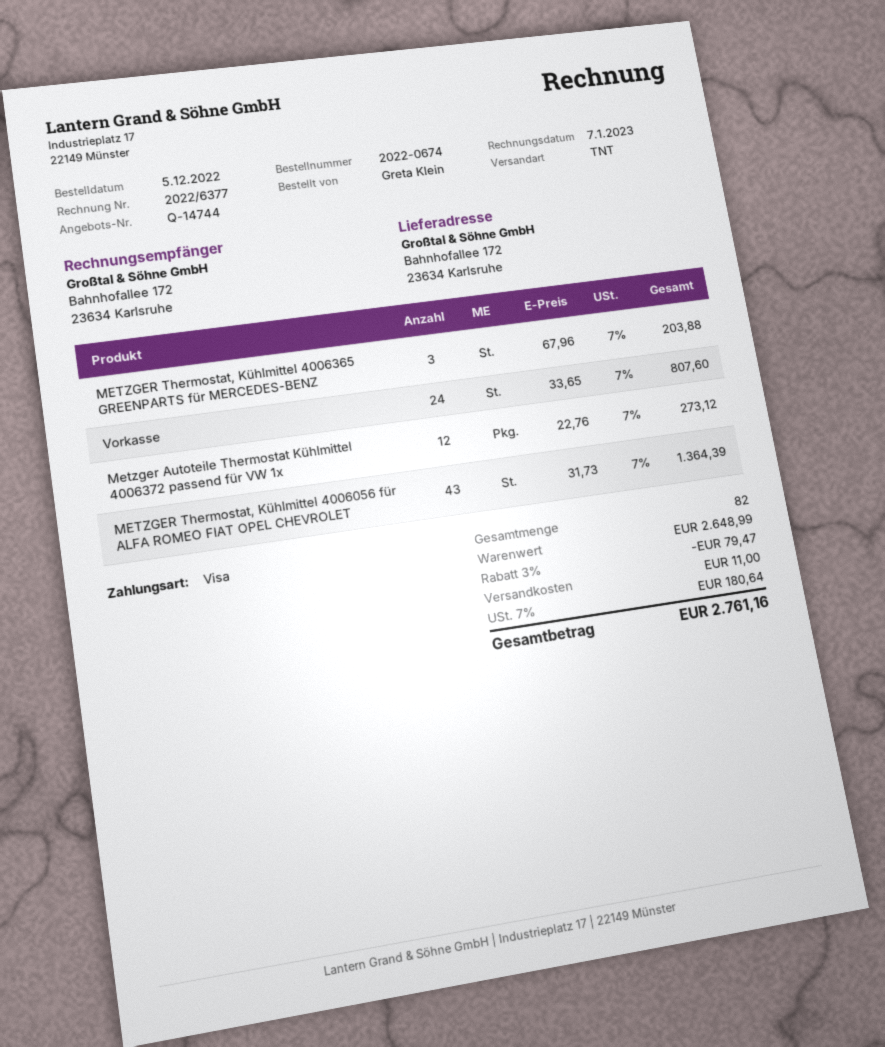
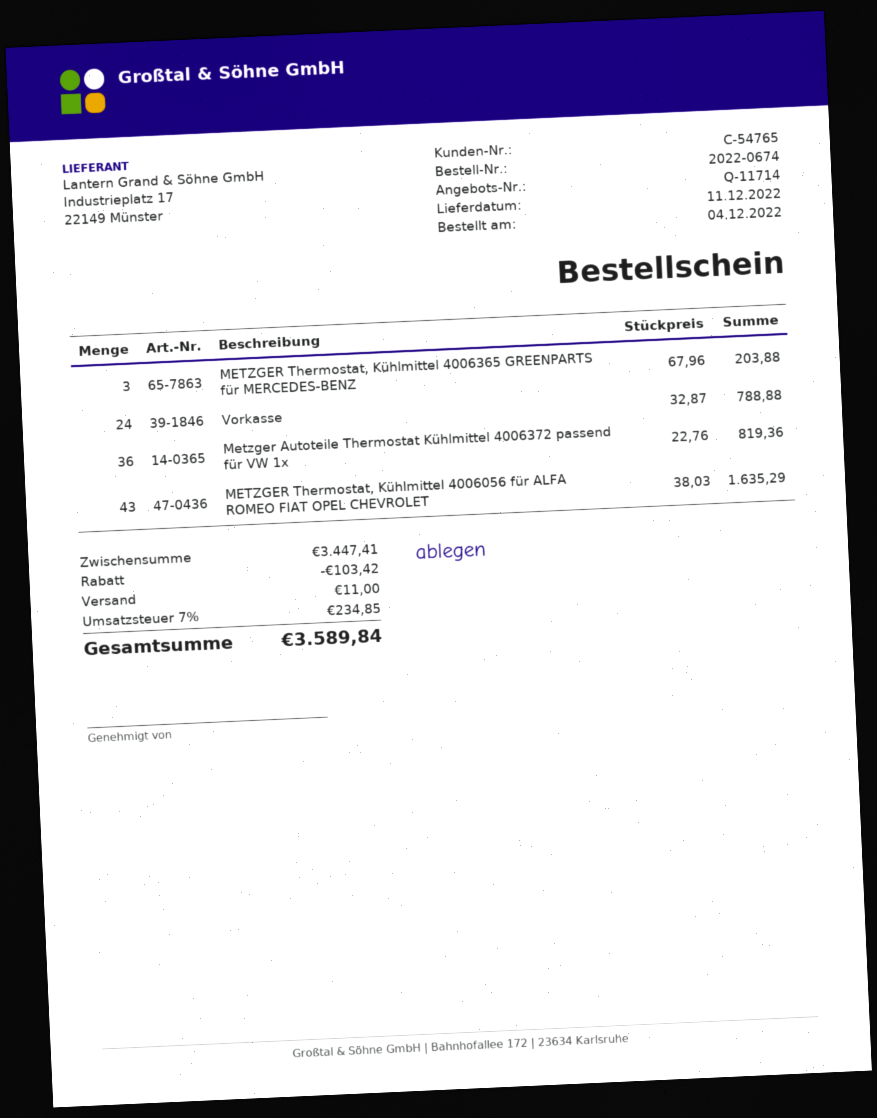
quote number: Q-14744 -> Q-11714
order date: 2022-12-05 -> 2022-12-04
Vorkasse: 24 x 33.65 = 807.60 -> 24 x 32.87 = 788.88
Metzger Autoteile Thermostat Kühlmittel 4006372 passend für VW 1x: 12 x 22.76 = 273.12 -> 36 x 22.76 = 819.36
METZGER Thermostat, Kühlmittel 4006056 für ALFA ROMEO FIAT OPEL CHEVROLET: 43 x 31.73 = 1364.39 -> 43 x 38.03 = 1635.29
subtotal: 2648.99 -> 3447.41
discount: 79.47 -> 103.42
tax: 7% = 180.64 -> 7% = 234.85
total: 2761.16 -> 3589.84

